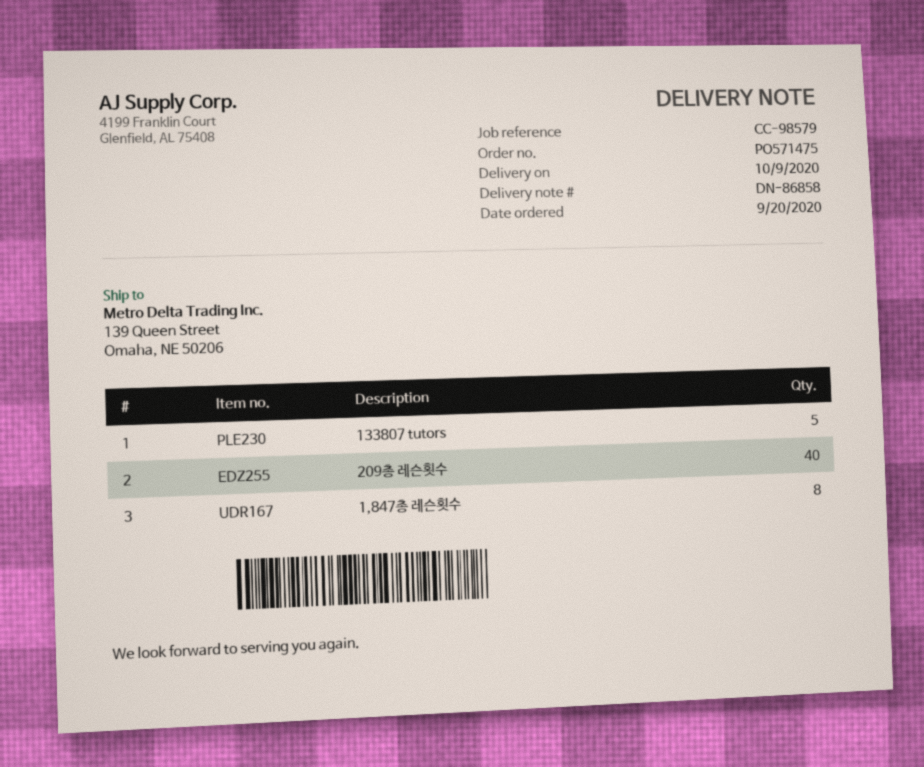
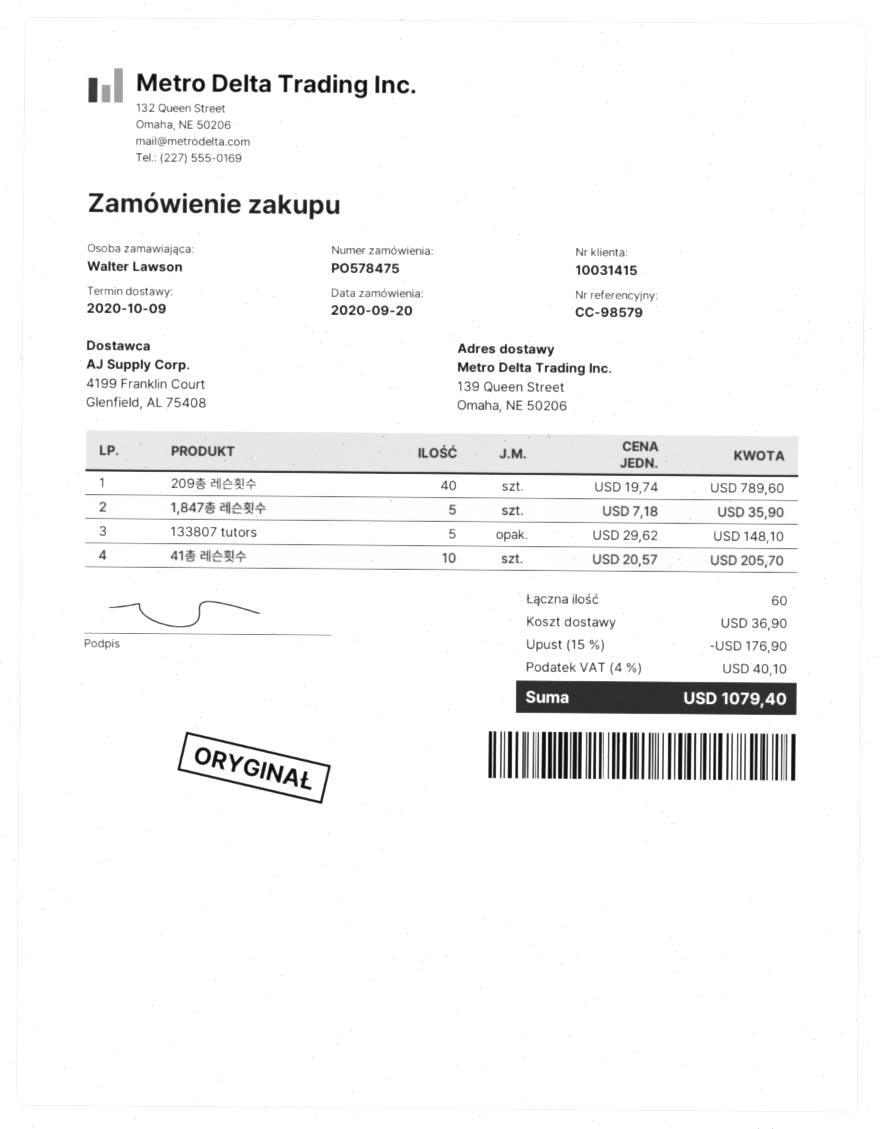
order number: PO571475 -> PO578475
1,847총 레슨횟수: 8 -> 5
41총 레슨횟수: none -> 10

